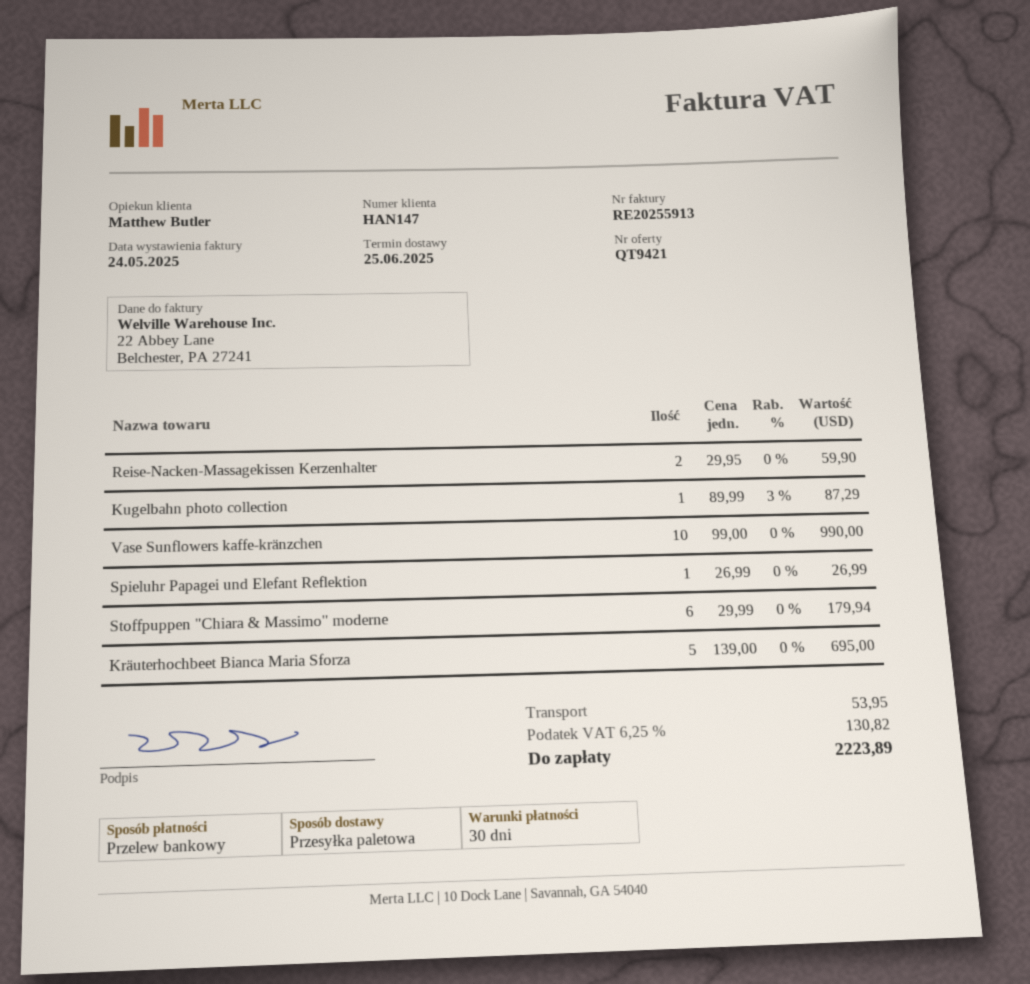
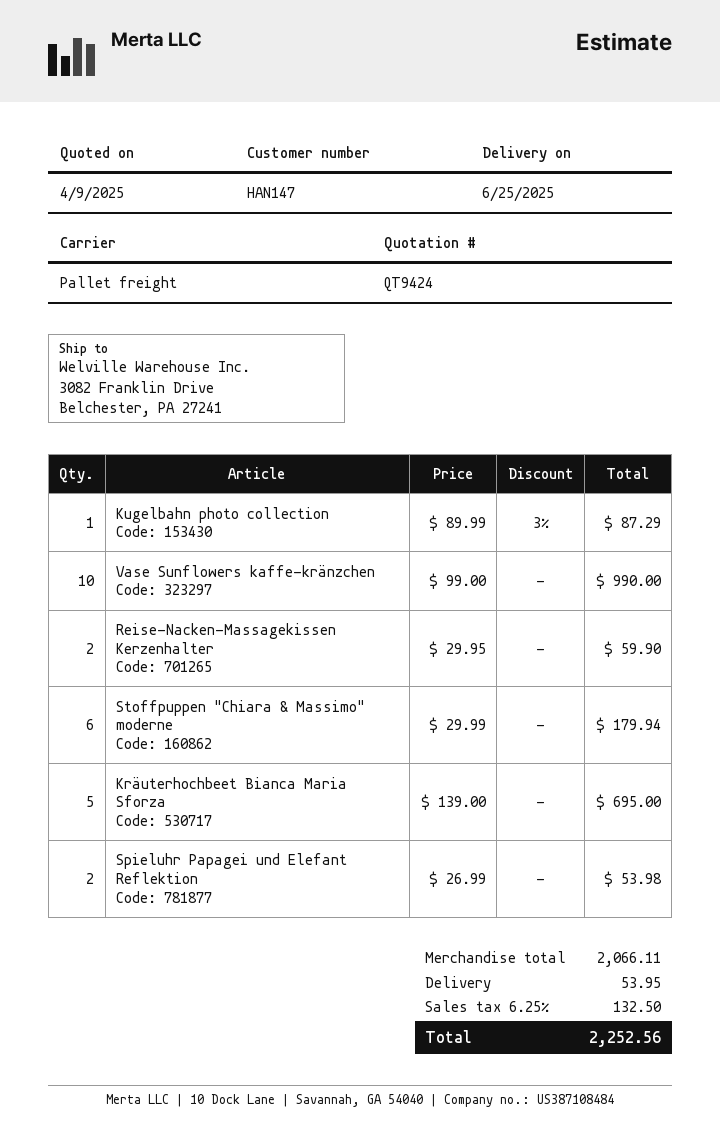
quote number: QT9421 -> QT9424
Spieluhr Papagei und Elefant Reflektion: 1 x 26.99 = 26.99 -> 2 x 26.99 = 53.98
tax: 6.25% = 130.82 -> 6.25% = 132.50
total: 2223.89 -> 2252.56

